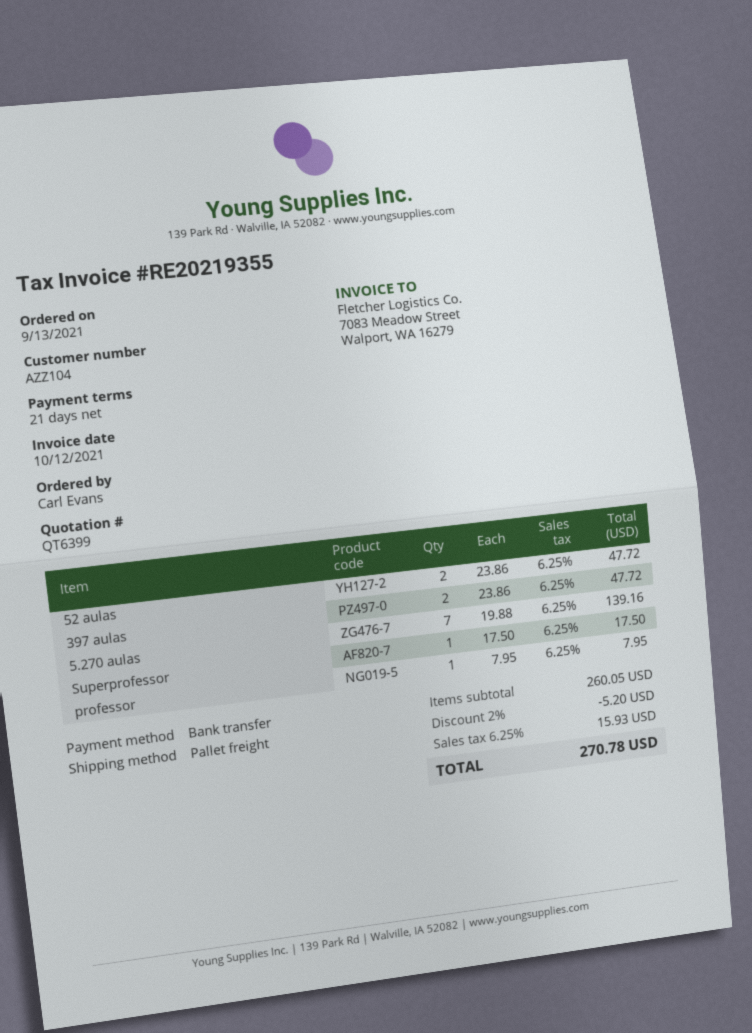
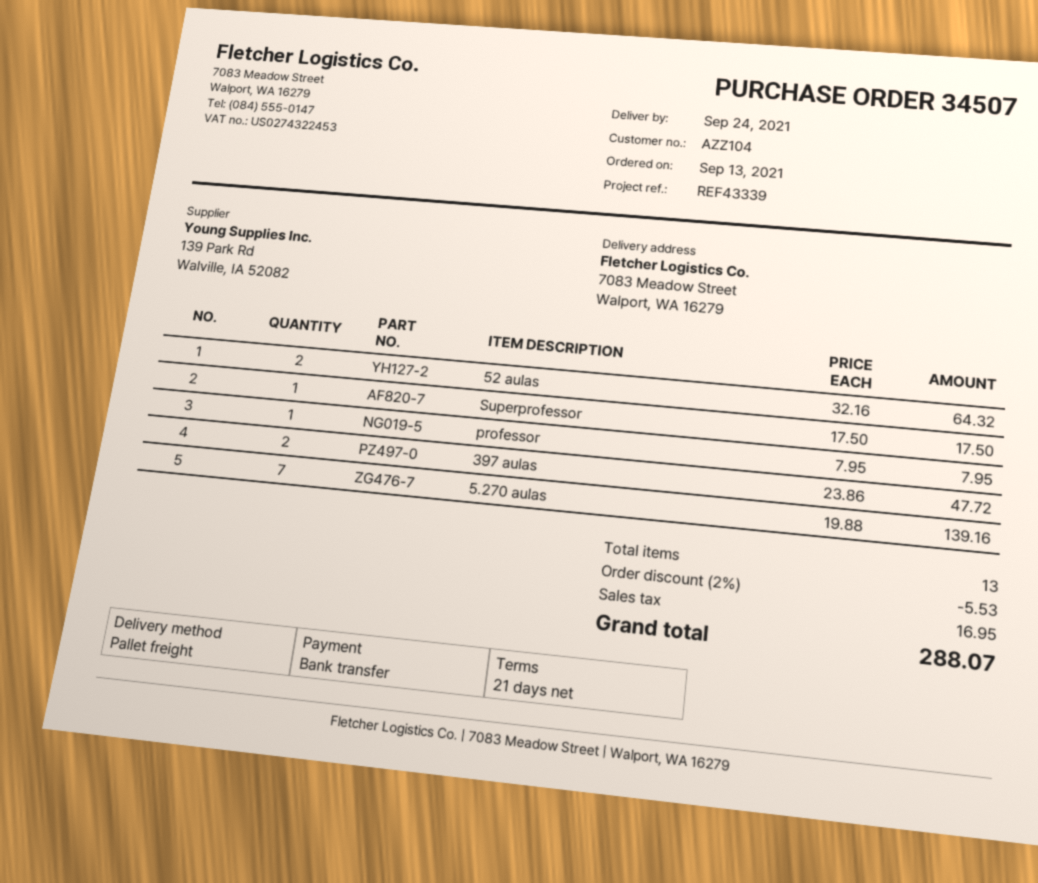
52 aulas: 2 x 23.86 = 47.72 -> 2 x 32.16 = 64.32
discount: 2% = 5.20 -> 2% = 5.53
tax: 15.93 -> 16.95
total: 270.78 -> 288.07

